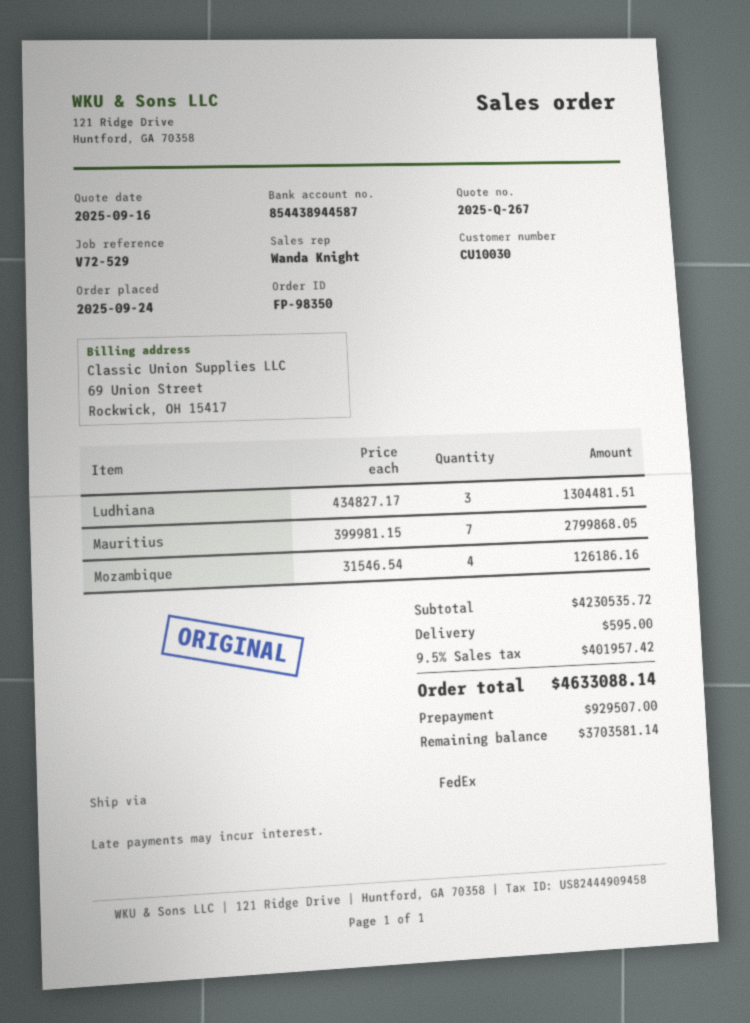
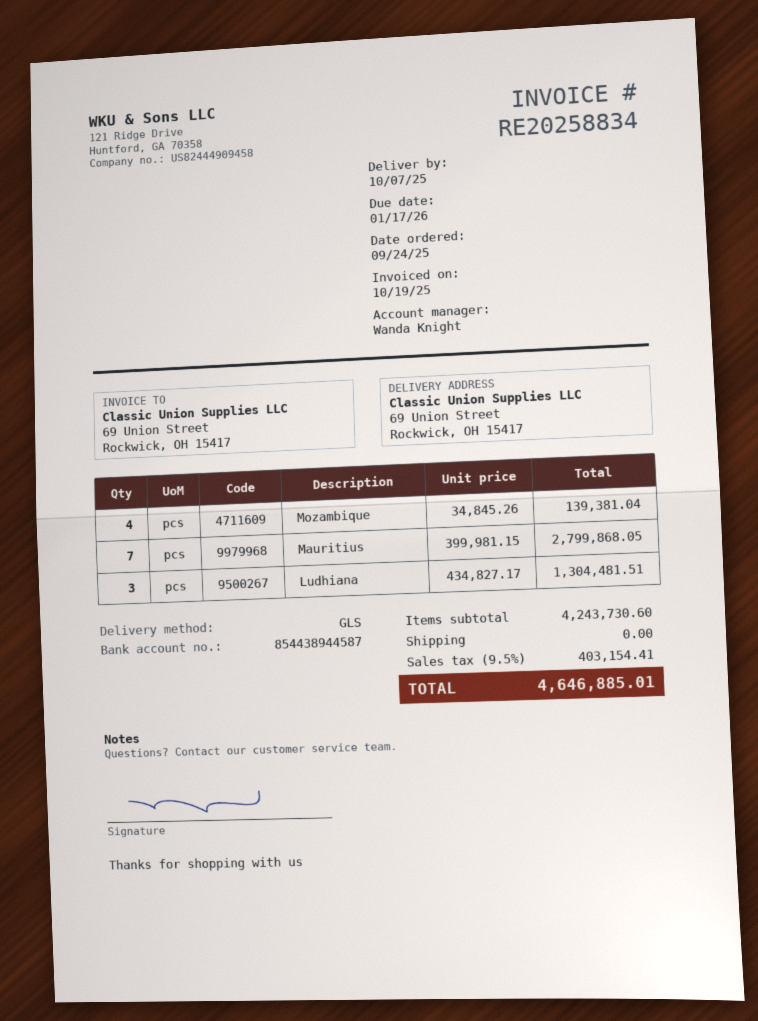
shipping method: FedEx -> GLS
Mozambique: 4 x 31546.54 = 126186.16 -> 4 x 34845.26 = 139381.04
subtotal: 4230535.72 -> 4243730.60
shipping: 595.00 -> 0.00
tax: 9.5% = 401957.42 -> 9.5% = 403154.41
total: 4633088.14 -> 4646885.01

